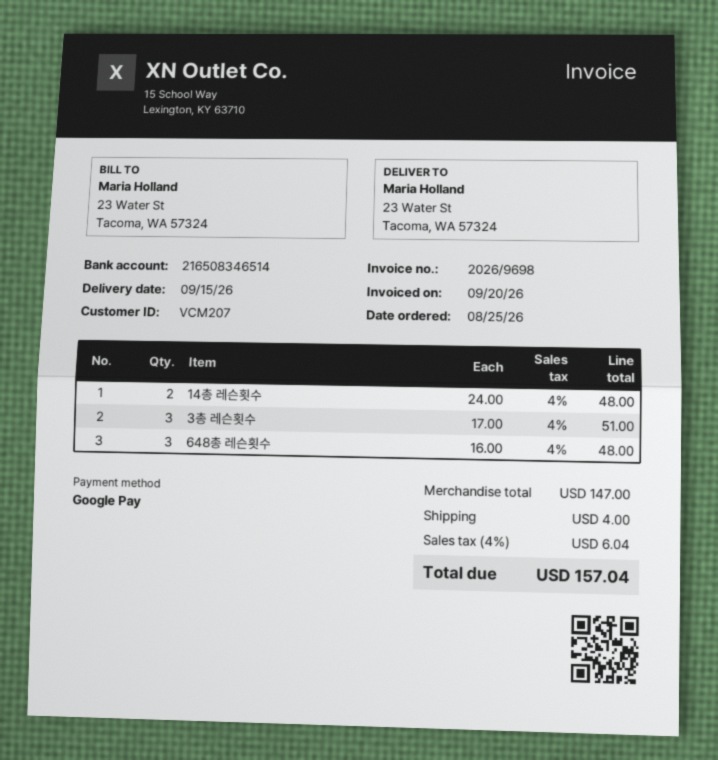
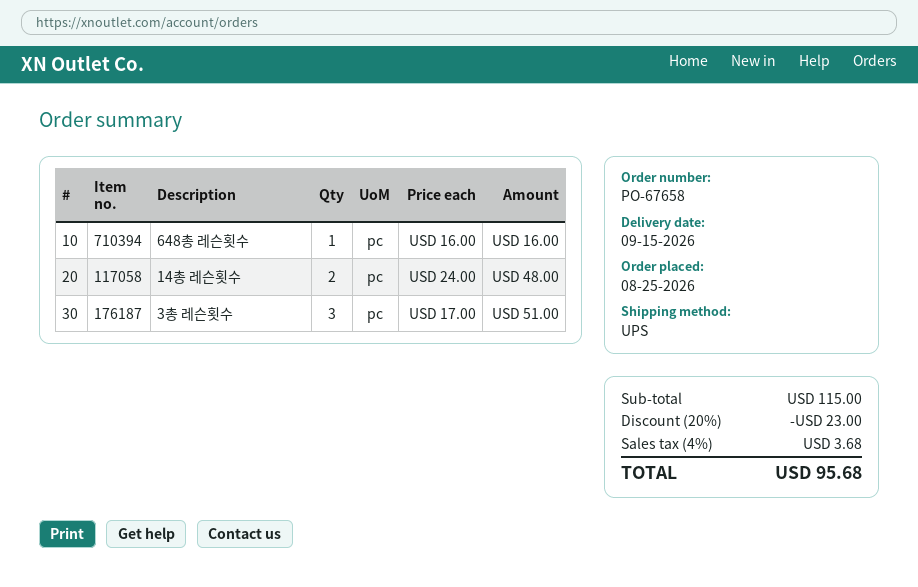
648총 레슨횟수: 3 x 16.00 = 48.00 -> 1 x 16.00 = 16.00
subtotal: 147.00 -> 115.00
discount: none -> 20% = 23.00
shipping: 4.00 -> none
tax: 4% = 6.04 -> 4% = 3.68
total: 157.04 -> 95.68

